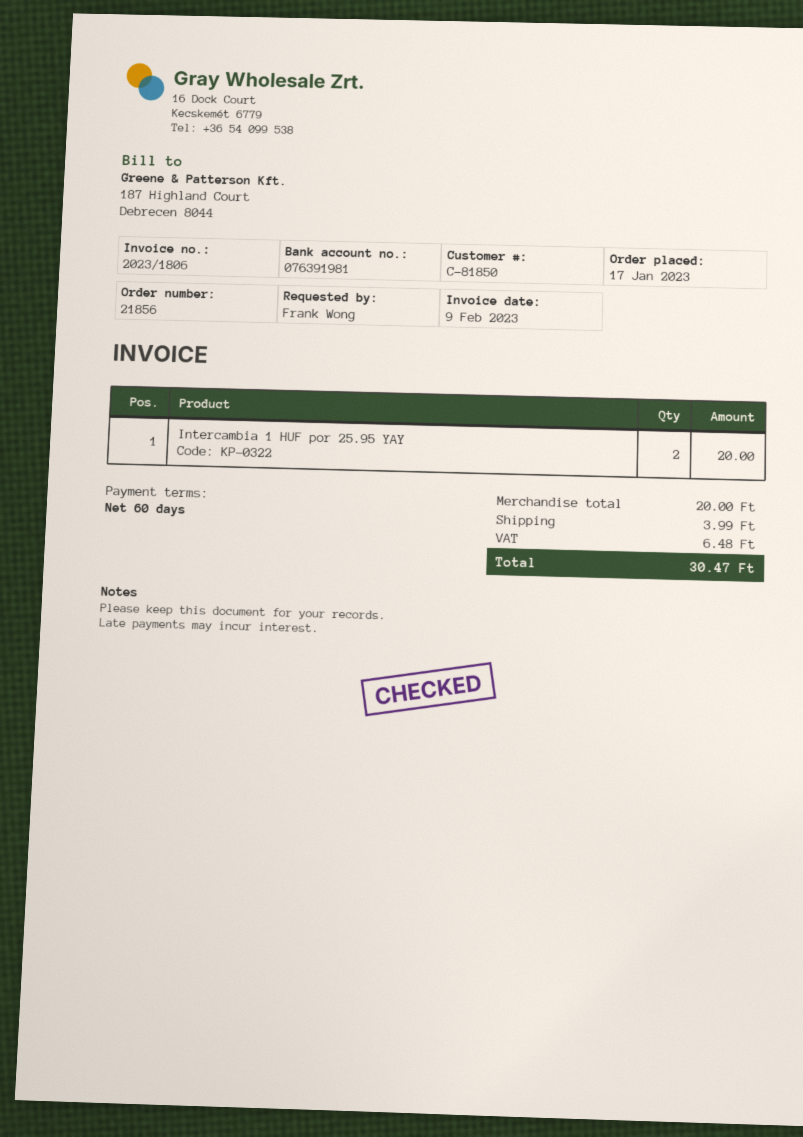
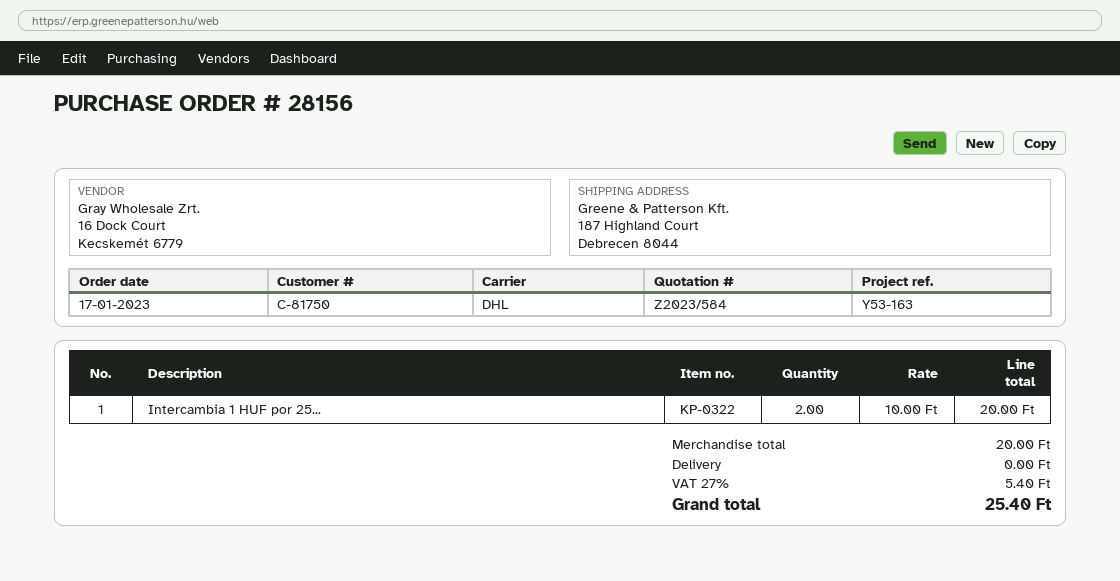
order number: 21856 -> 28156
customer number: C-81850 -> C-81750
shipping: 3.99 -> 0.00
tax: 6.48 -> 5.40
total: 30.47 -> 25.40

